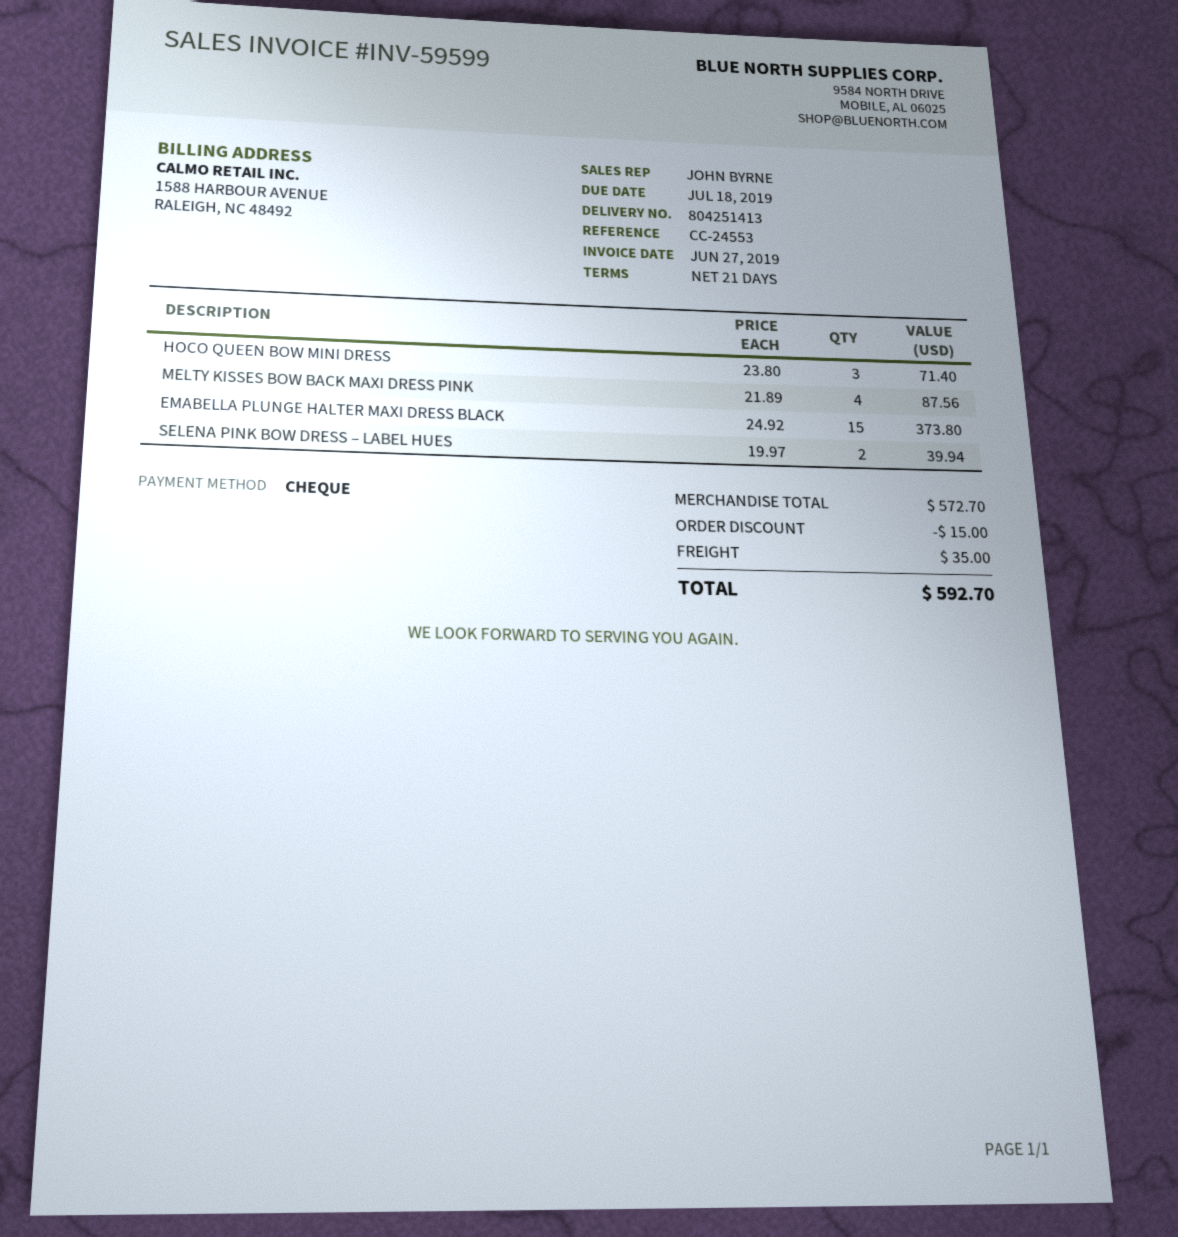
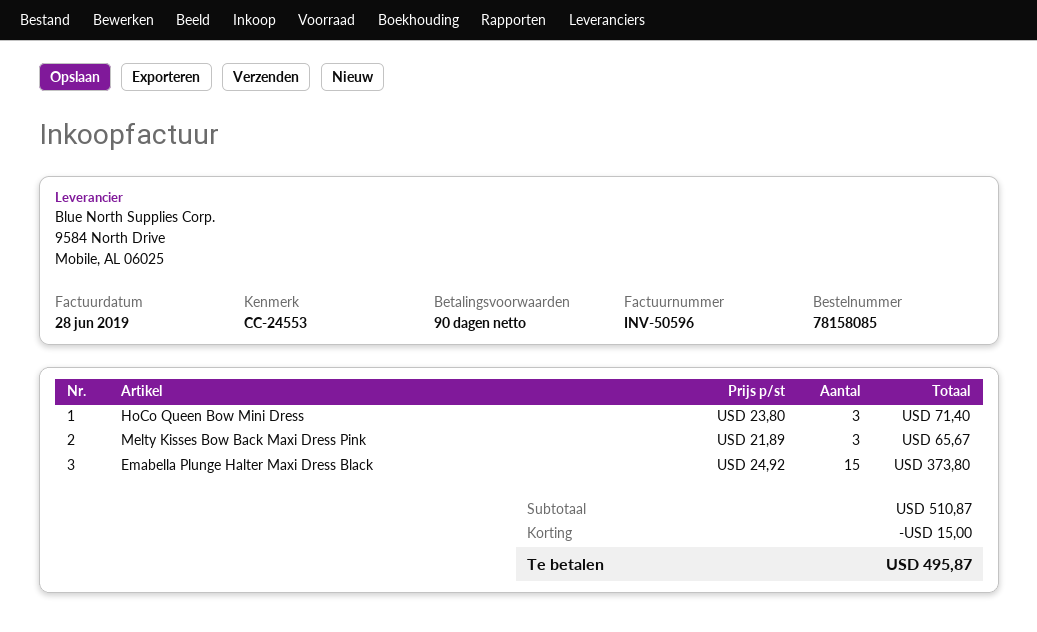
invoice number: INV-59599 -> INV-50596
invoice date: 2019-06-27 -> 2019-06-28
payment terms: 21 days -> 90 days
MELTY KISSES BOW BACK MAXI DRESS PINK: 4 x 21.89 = 87.56 -> 3 x 21.89 = 65.67
SELENA PINK BOW DRESS – LABEL HUES: 2 x 19.97 = 39.94 -> none
subtotal: 572.70 -> 510.87
shipping: 35.00 -> none
total: 592.70 -> 495.87

